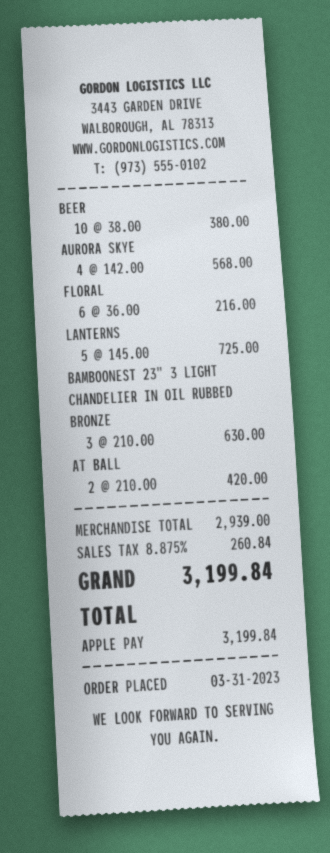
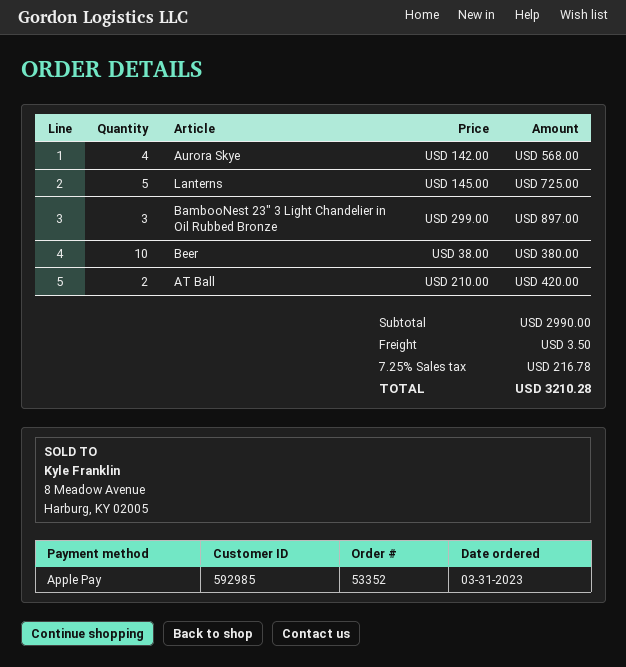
FLORAL: 6 x 36.00 = 216.00 -> none
BAMBOONEST 23" 3 LIGHT CHANDELIER IN OIL RUBBED BRONZE: 3 x 210.00 = 630.00 -> 3 x 299.00 = 897.00
subtotal: 2939.00 -> 2990.00
shipping: none -> 3.50
tax: 8.875% = 260.84 -> 7.25% = 216.78
total: 3199.84 -> 3210.28

